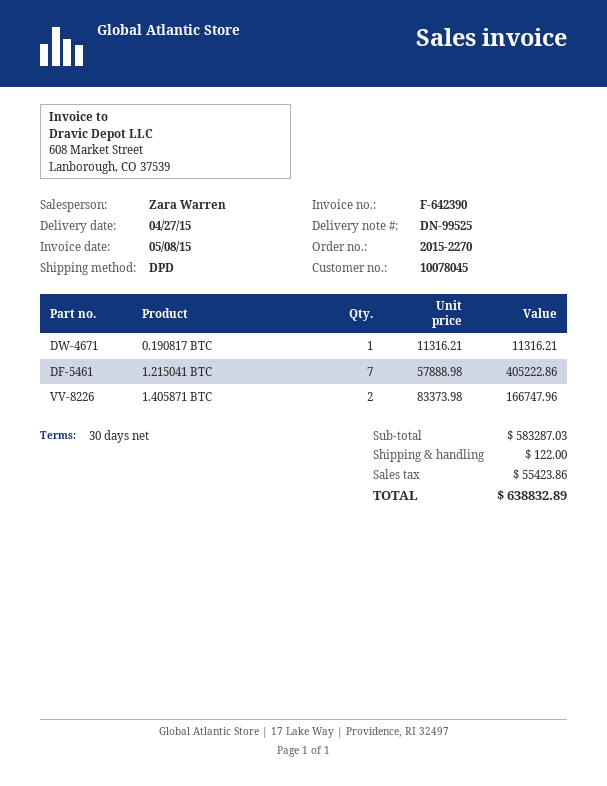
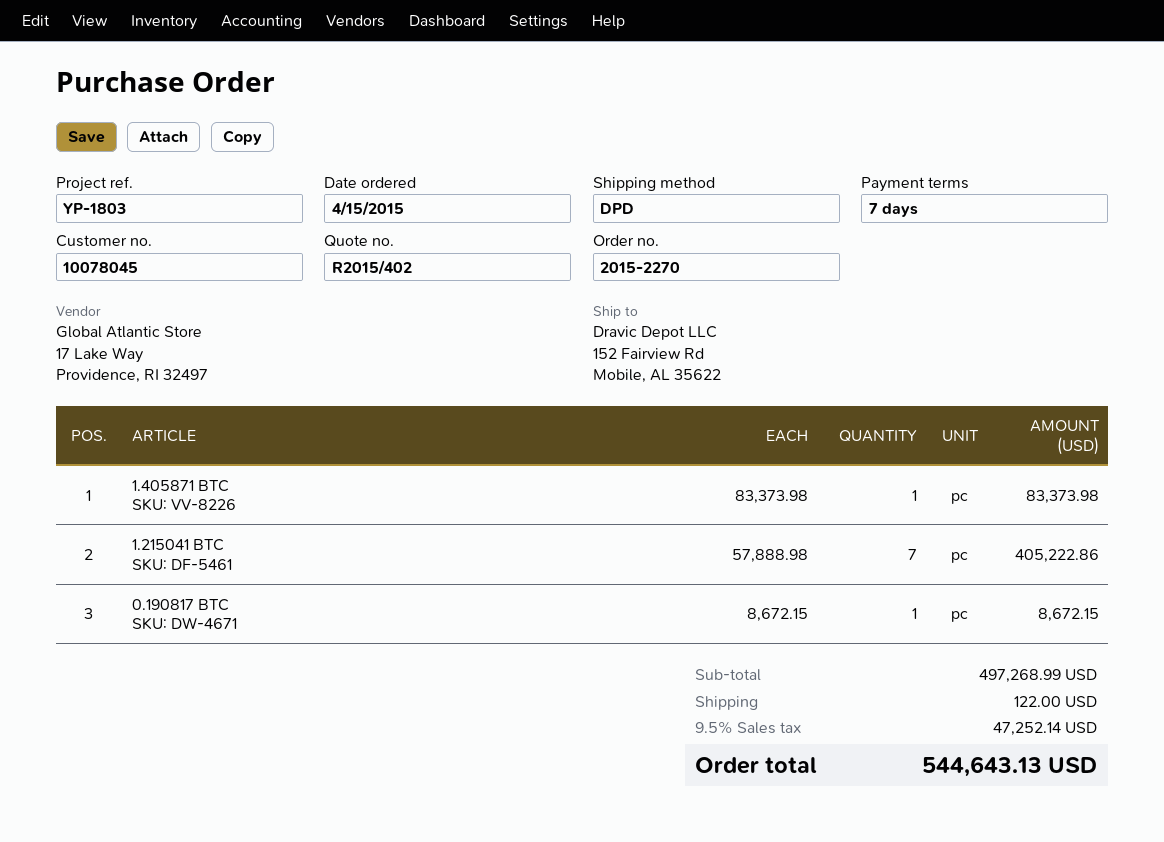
payment terms: 30 days -> 7 days
0.190817 BTC: 1 x 11316.21 = 11316.21 -> 1 x 8672.15 = 8672.15
1.405871 BTC: 2 x 83373.98 = 166747.96 -> 1 x 83373.98 = 83373.98
subtotal: 583287.03 -> 497268.99
tax: 55423.86 -> 47252.14
total: 638832.89 -> 544643.13

